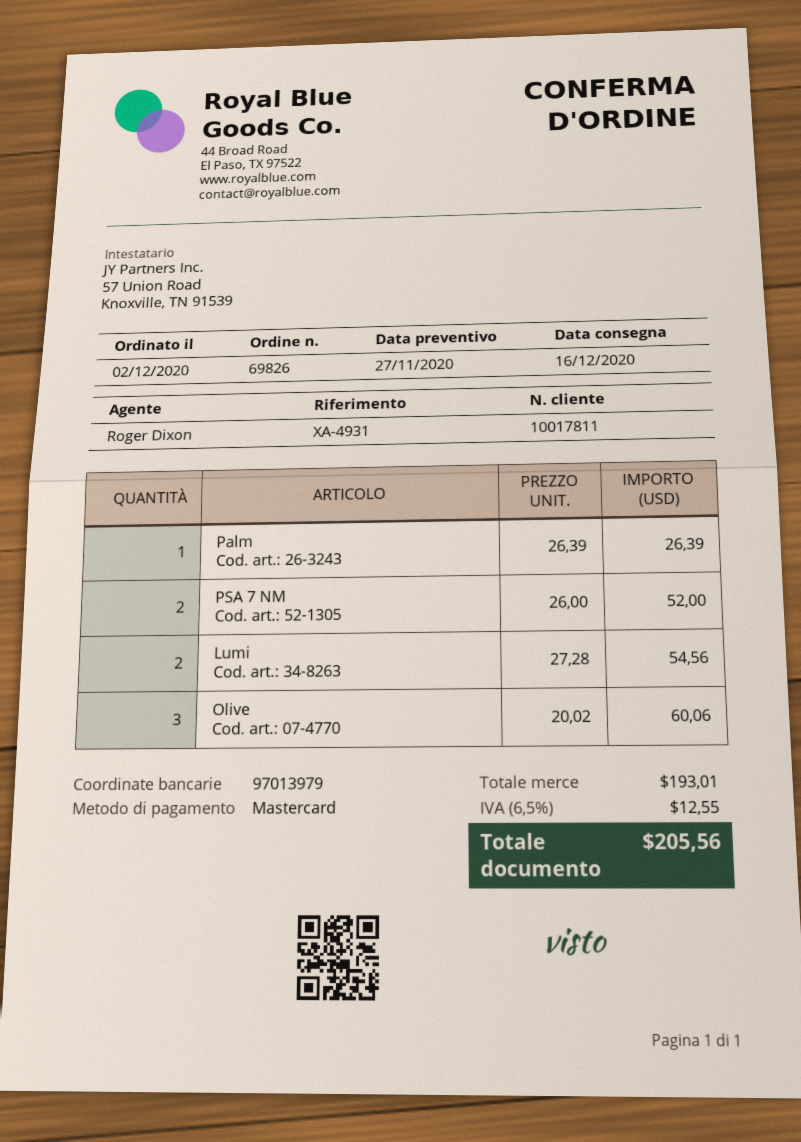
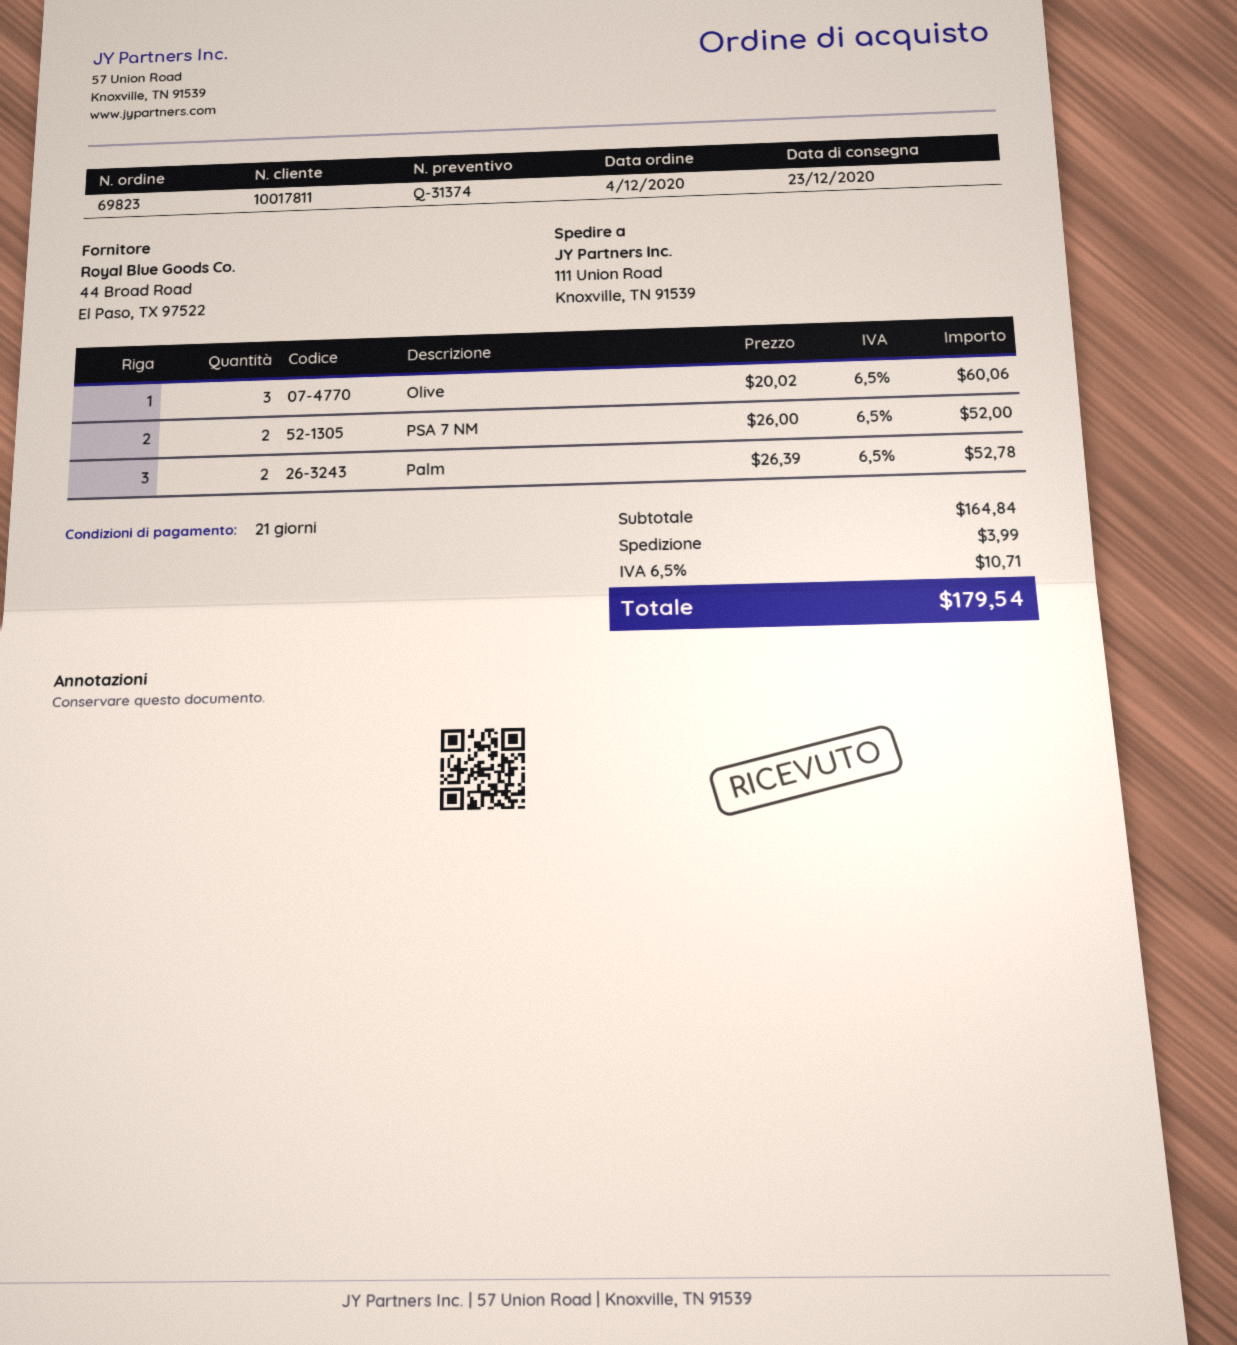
order number: 69826 -> 69823
order date: 2020-12-02 -> 2020-12-04
delivery date: 2020-12-16 -> 2020-12-23
Palm: 1 x 26.39 = 26.39 -> 2 x 26.39 = 52.78
Lumi: 2 x 27.28 = 54.56 -> none
subtotal: 193.01 -> 164.84
shipping: none -> 3.99
tax: 6.5% = 12.55 -> 6.5% = 10.71
total: 205.56 -> 179.54

